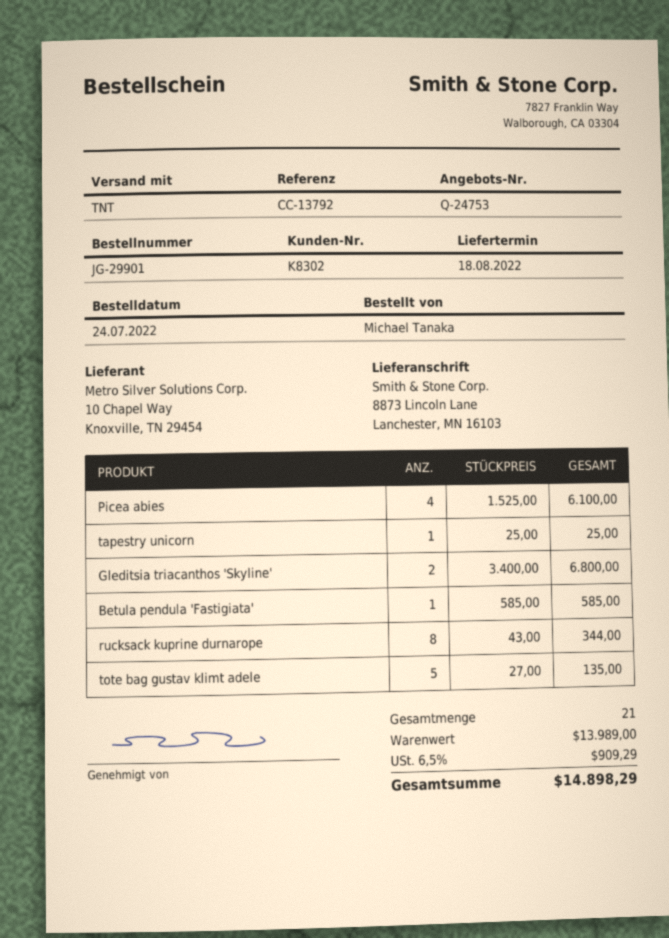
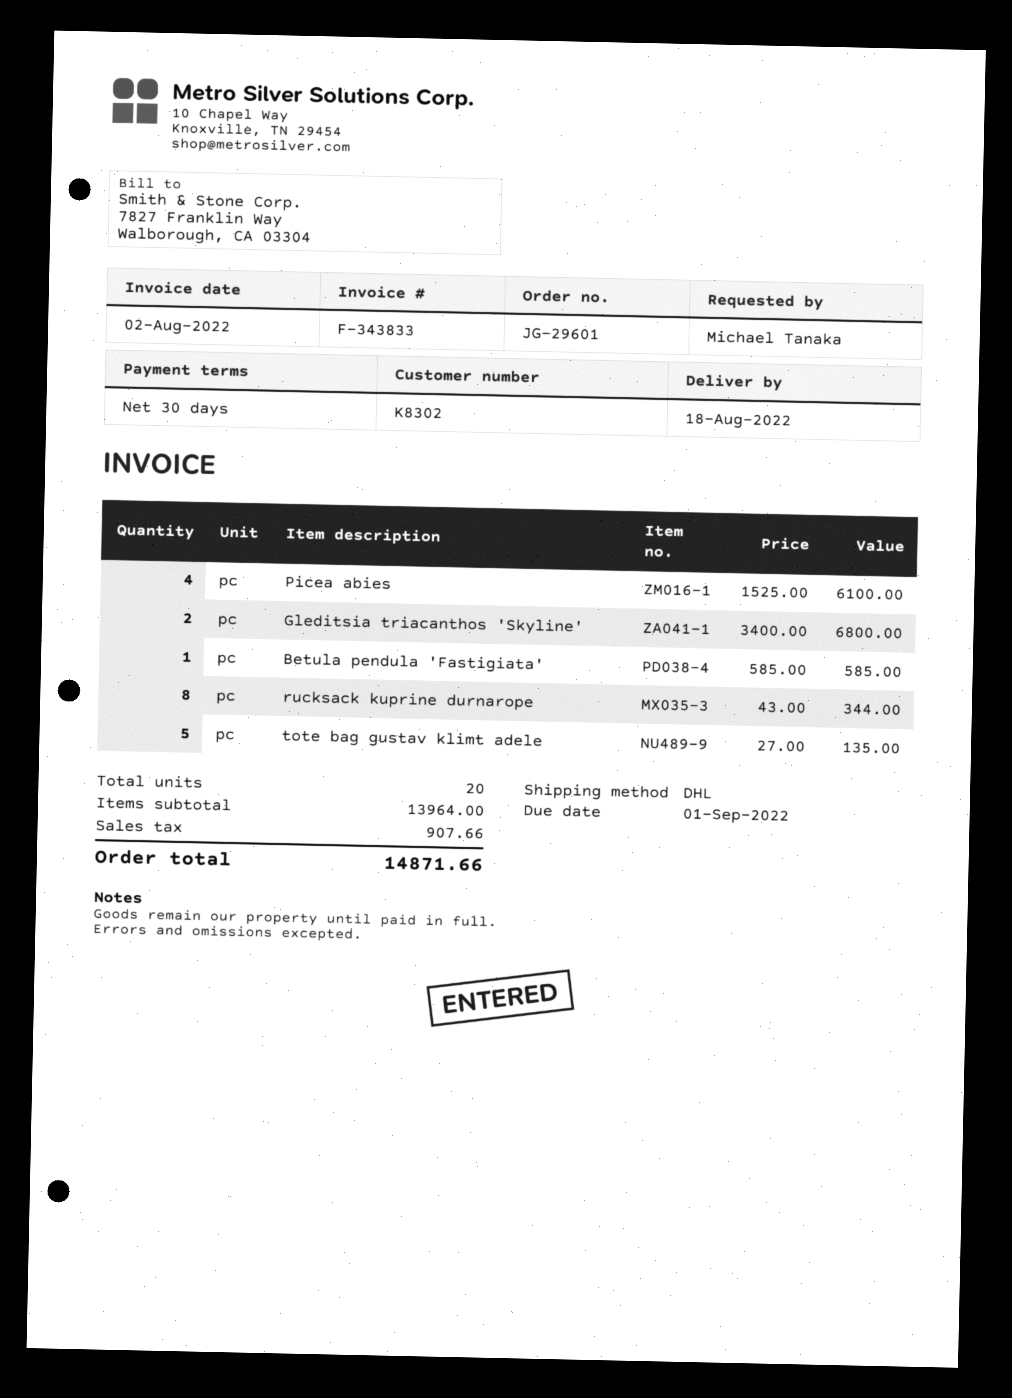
order number: JG-29901 -> JG-29601
shipping method: TNT -> DHL
tapestry unicorn: 1 x 25.00 = 25.00 -> none
total quantity: 21 -> 20
subtotal: 13989.00 -> 13964.00
tax: 909.29 -> 907.66
total: 14898.29 -> 14871.66

